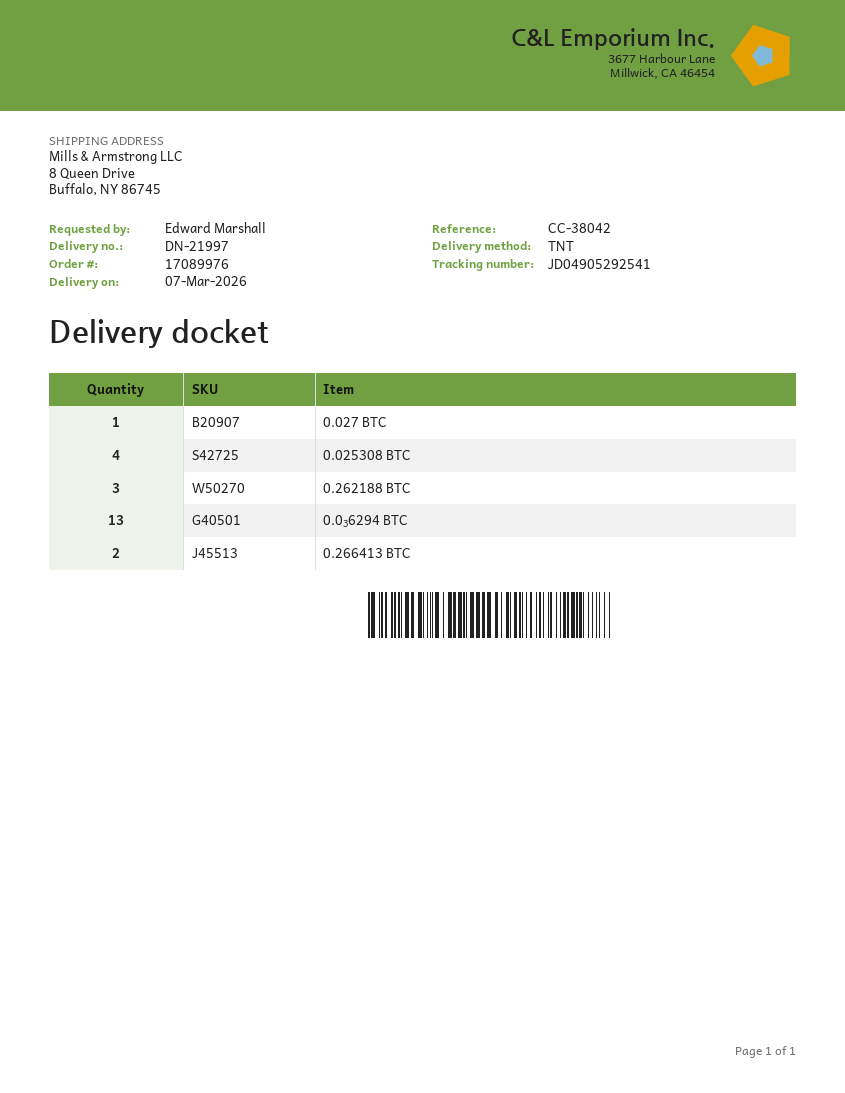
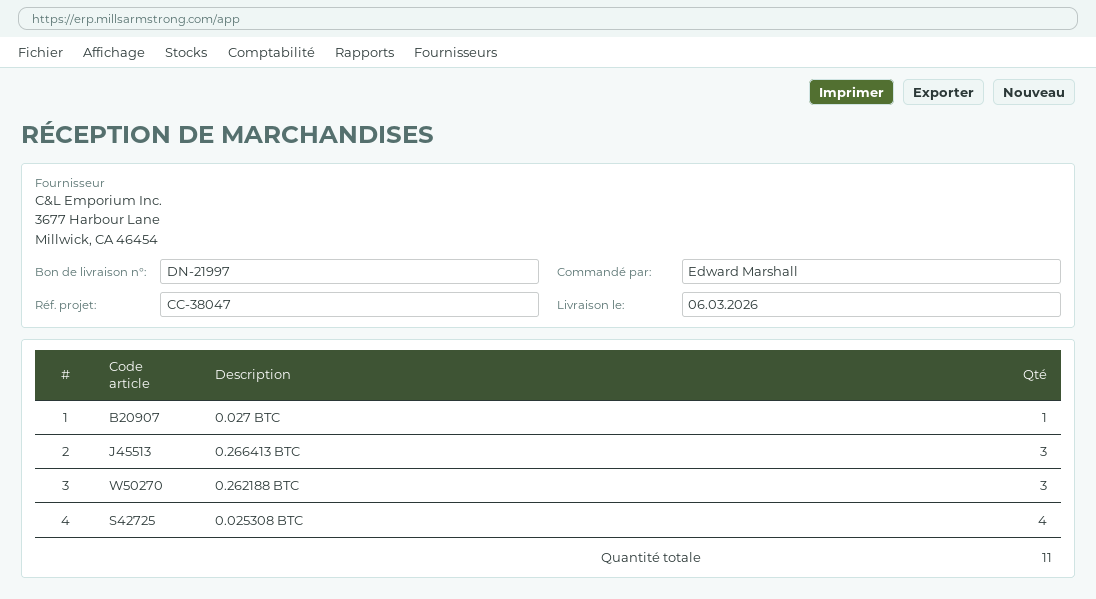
delivery date: 2026-03-07 -> 2026-03-06
reference: CC-38042 -> CC-38047
0.0₃6294 BTC: 13 -> none
0.266413 BTC: 2 -> 3

